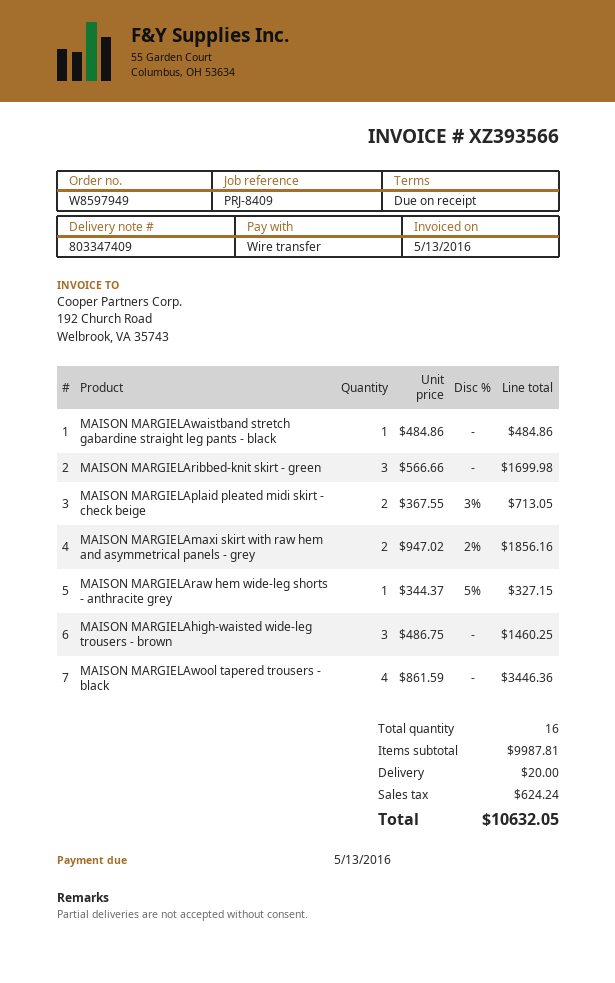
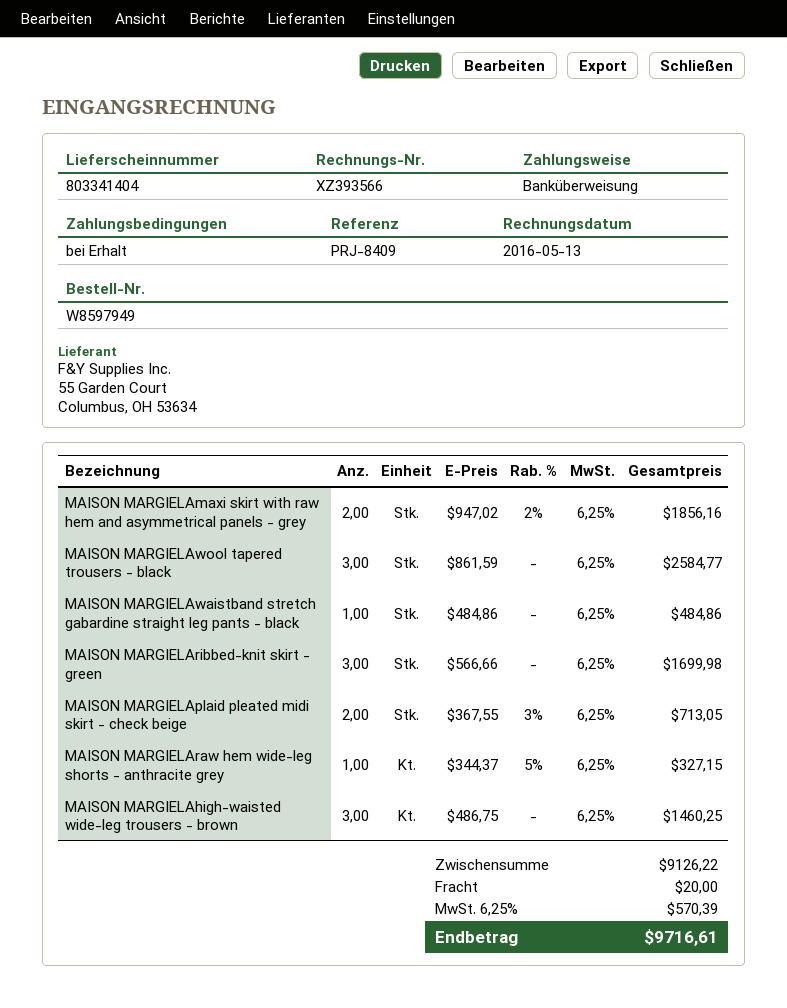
delivery note number: 803347409 -> 803341404
MAISON MARGIELAwool tapered trousers - black: 4 x 861.59 = 3446.36 -> 3 x 861.59 = 2584.77
subtotal: 9987.81 -> 9126.22
tax: 624.24 -> 570.39
total: 10632.05 -> 9716.61

